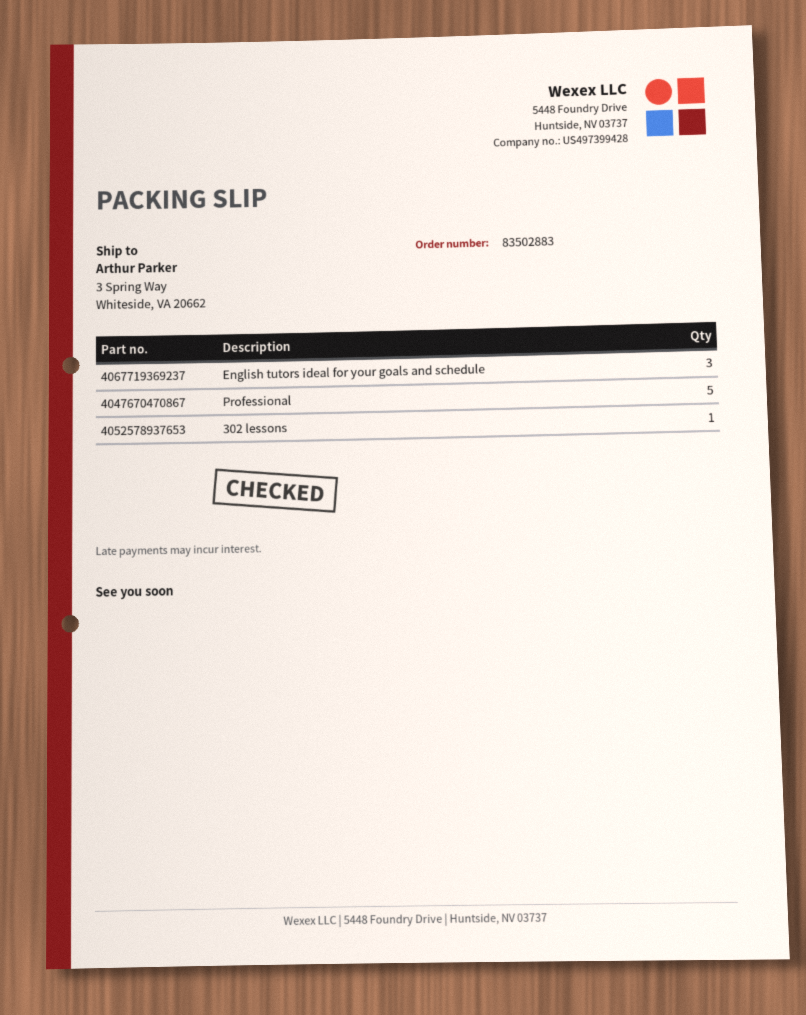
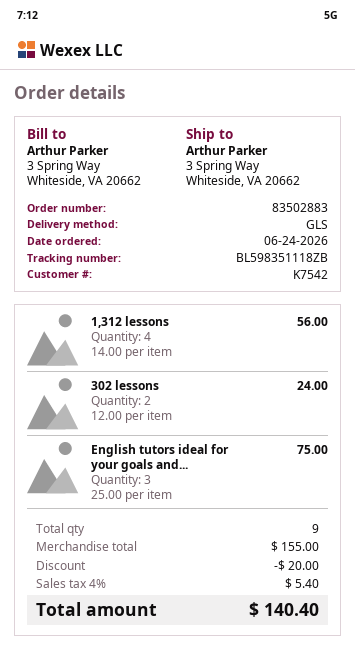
Professional: 5 -> none
302 lessons: 1 -> 2
1,312 lessons: none -> 4

